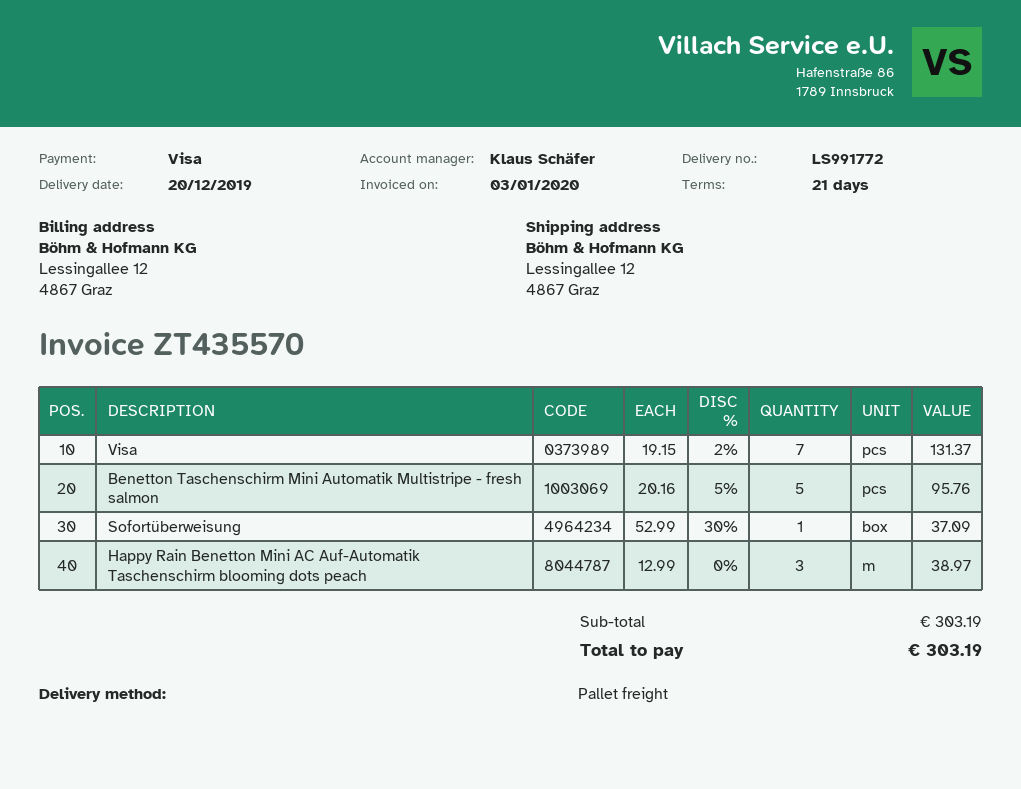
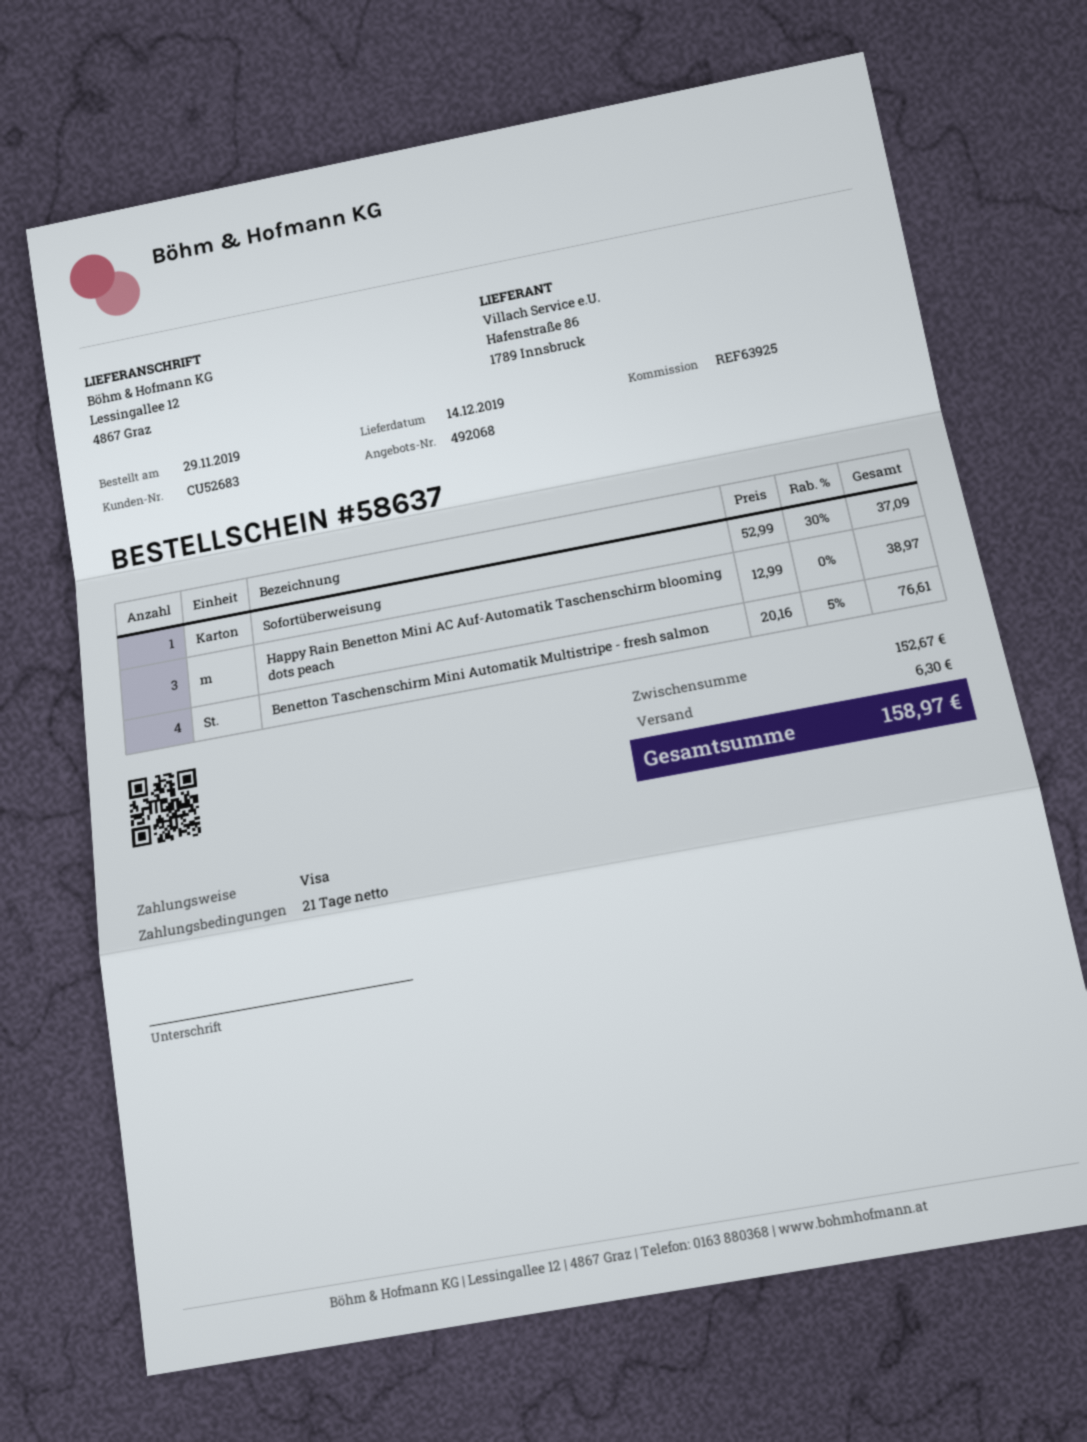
delivery date: 2019-12-20 -> 2019-12-14
Visa: 7 x 19.15 - 2% = 131.37 -> none
Benetton Taschenschirm Mini Automatik Multistripe - fresh salmon: 5 x 20.16 - 5% = 95.76 -> 4 x 20.16 - 5% = 76.61
subtotal: 303.19 -> 152.67
shipping: none -> 6.30
total: 303.19 -> 158.97

